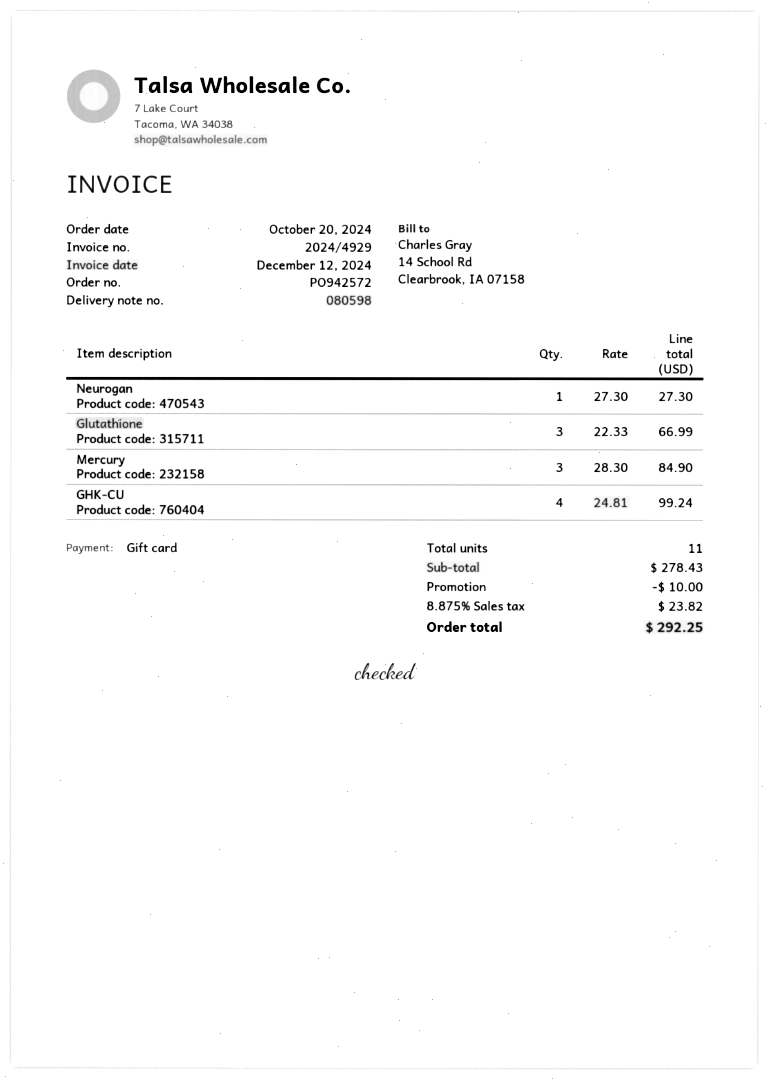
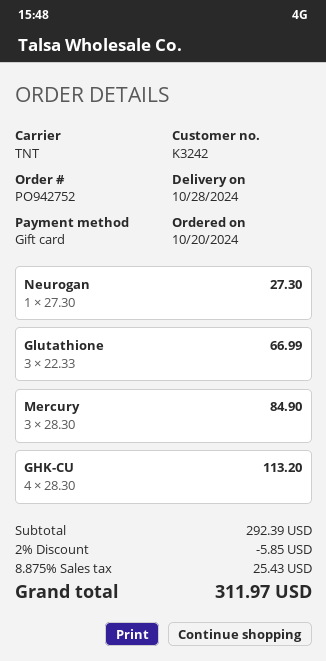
order number: PO942572 -> PO942752
GHK-CU: 4 x 24.81 = 99.24 -> 4 x 28.30 = 113.20
subtotal: 278.43 -> 292.39
discount: 10.00 -> 5.85
tax: 8.875% = 23.82 -> 8.875% = 25.43
total: 292.25 -> 311.97

